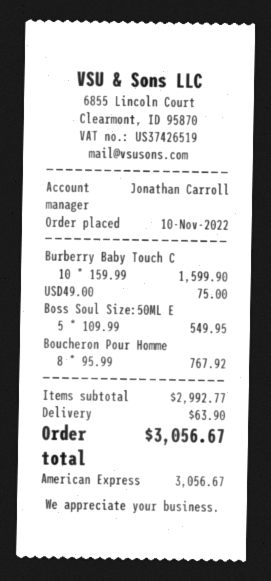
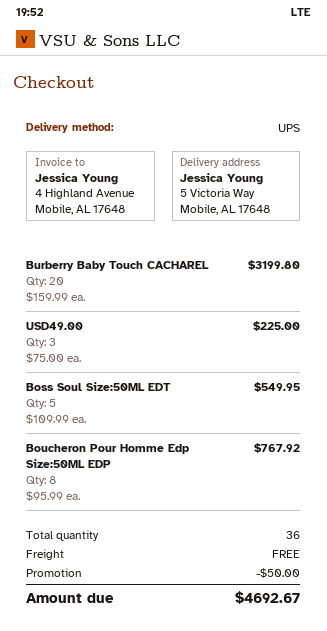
Burberry Baby Touch C: 10 x 159.99 = 1599.90 -> 20 x 159.99 = 3199.80
USD49.00: 1 x 75.00 = 75.00 -> 3 x 75.00 = 225.00
discount: none -> 50.00
shipping: 63.90 -> 0.00
total: 3056.67 -> 4692.67

